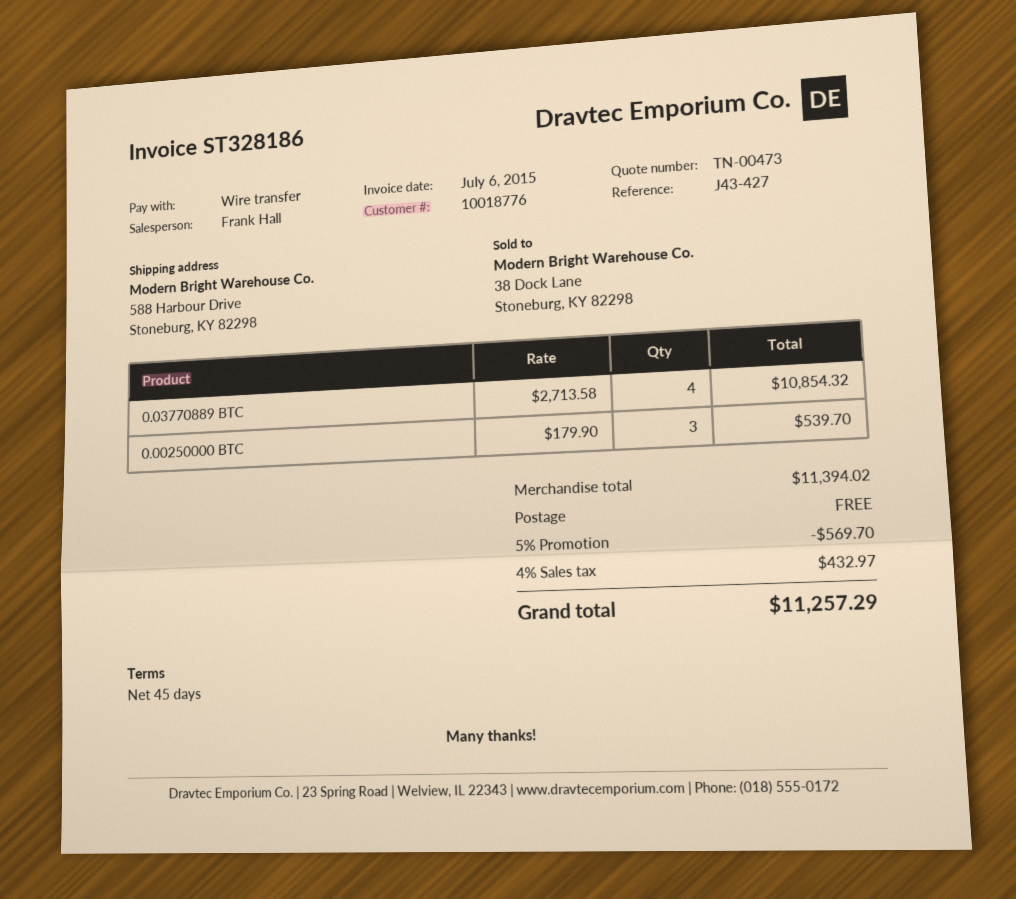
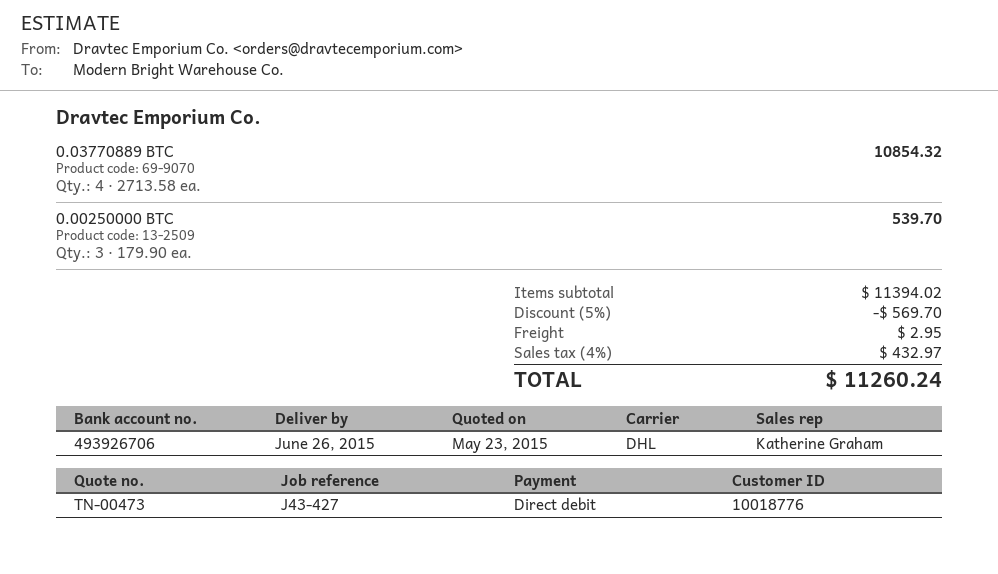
sales rep: Frank Hall -> Katherine Graham
payment method: bank transfer -> direct debit
shipping: 0.00 -> 2.95
total: 11257.29 -> 11260.24

